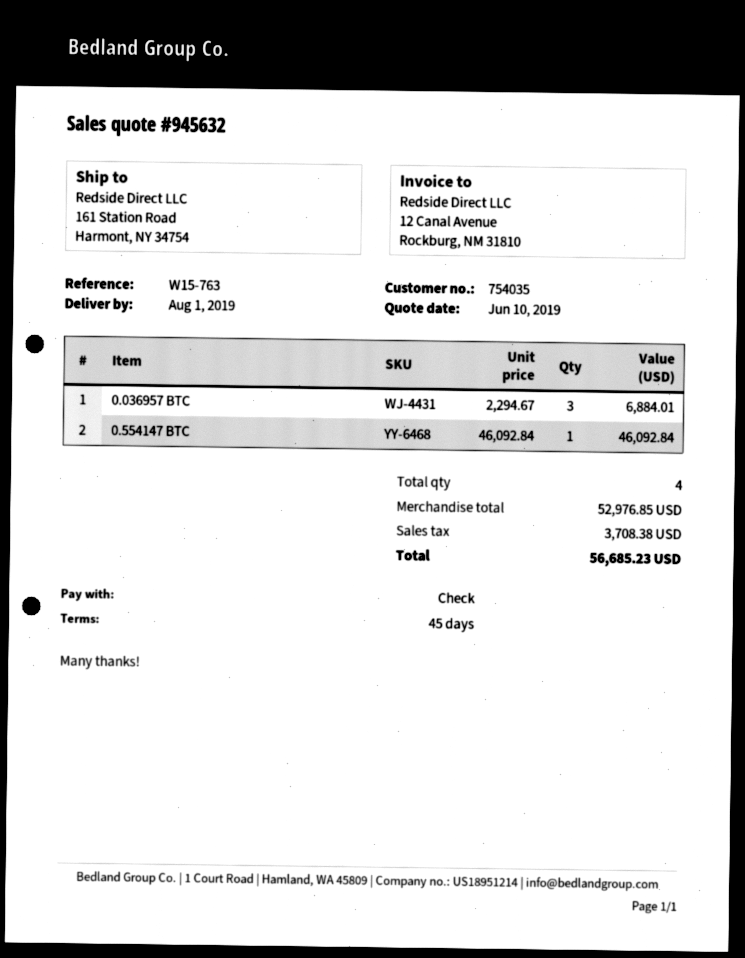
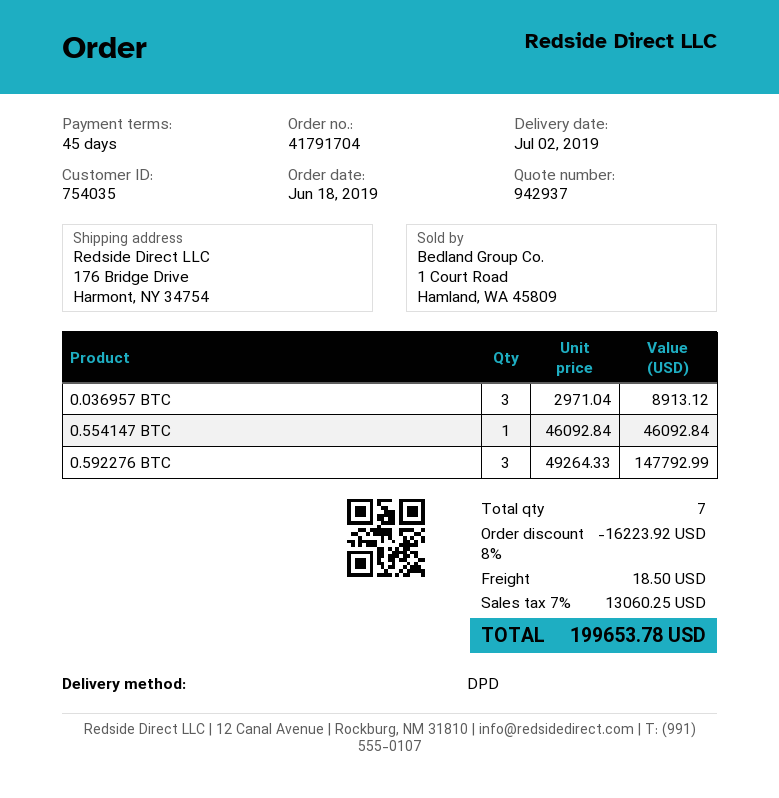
quote number: 945632 -> 942937
delivery date: 2019-08-01 -> 2019-07-02
ship to: 161 Station Road, Harmont, NY 34754 -> 176 Bridge Drive, Harmont, NY 34754
0.036957 BTC: 3 x 2294.67 = 6884.01 -> 3 x 2971.04 = 8913.12
0.592276 BTC: none -> 3 x 49264.33 = 147792.99
total quantity: 4 -> 7
discount: none -> 8% = 16223.92
shipping: none -> 18.50
tax: 3708.38 -> 13060.25
total: 56685.23 -> 199653.78

